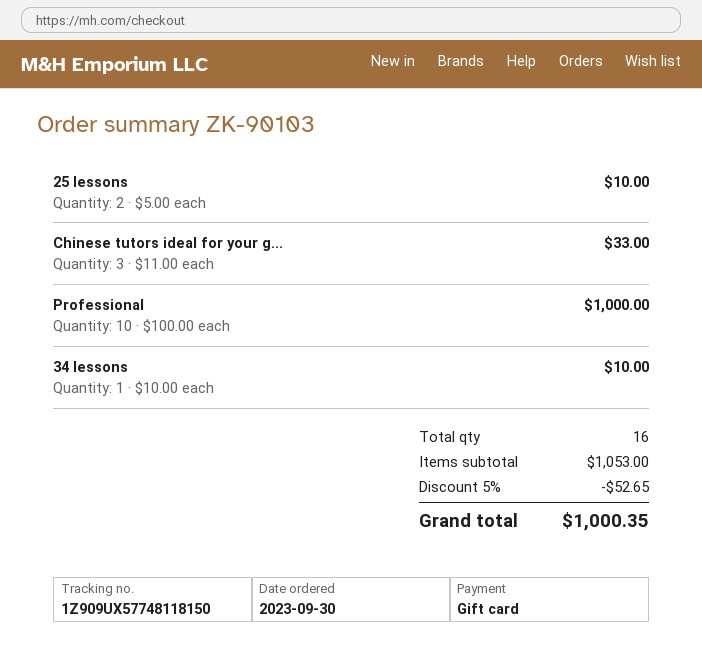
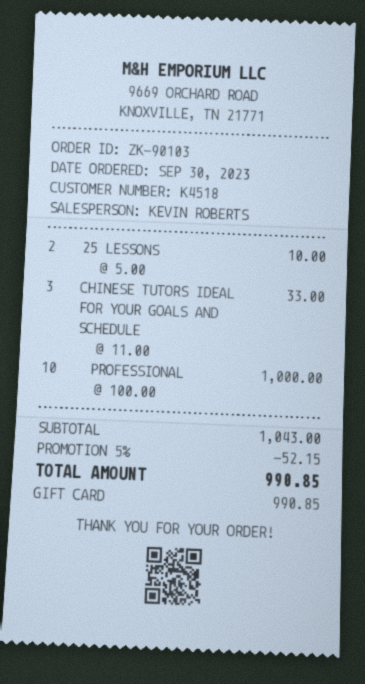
34 lessons: 1 x 10.00 = 10.00 -> none
subtotal: 1053.00 -> 1043.00
discount: 5% = 52.65 -> 5% = 52.15
total: 1000.35 -> 990.85

